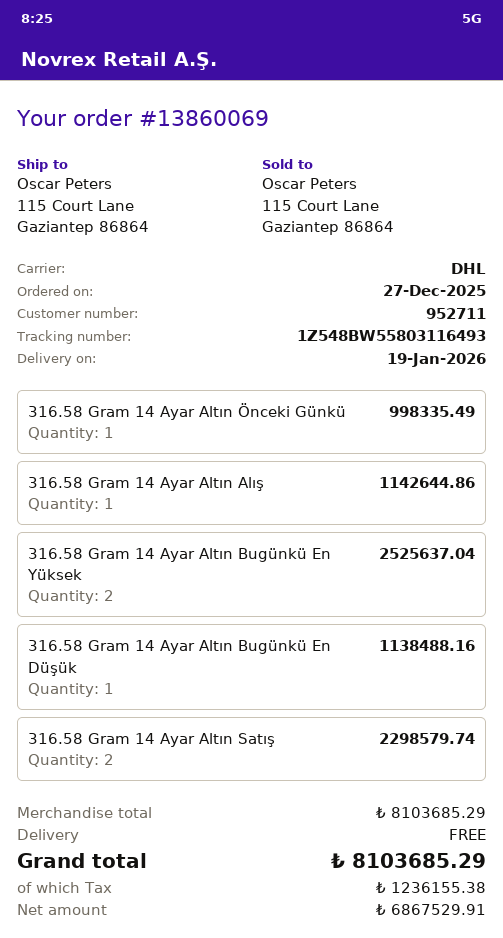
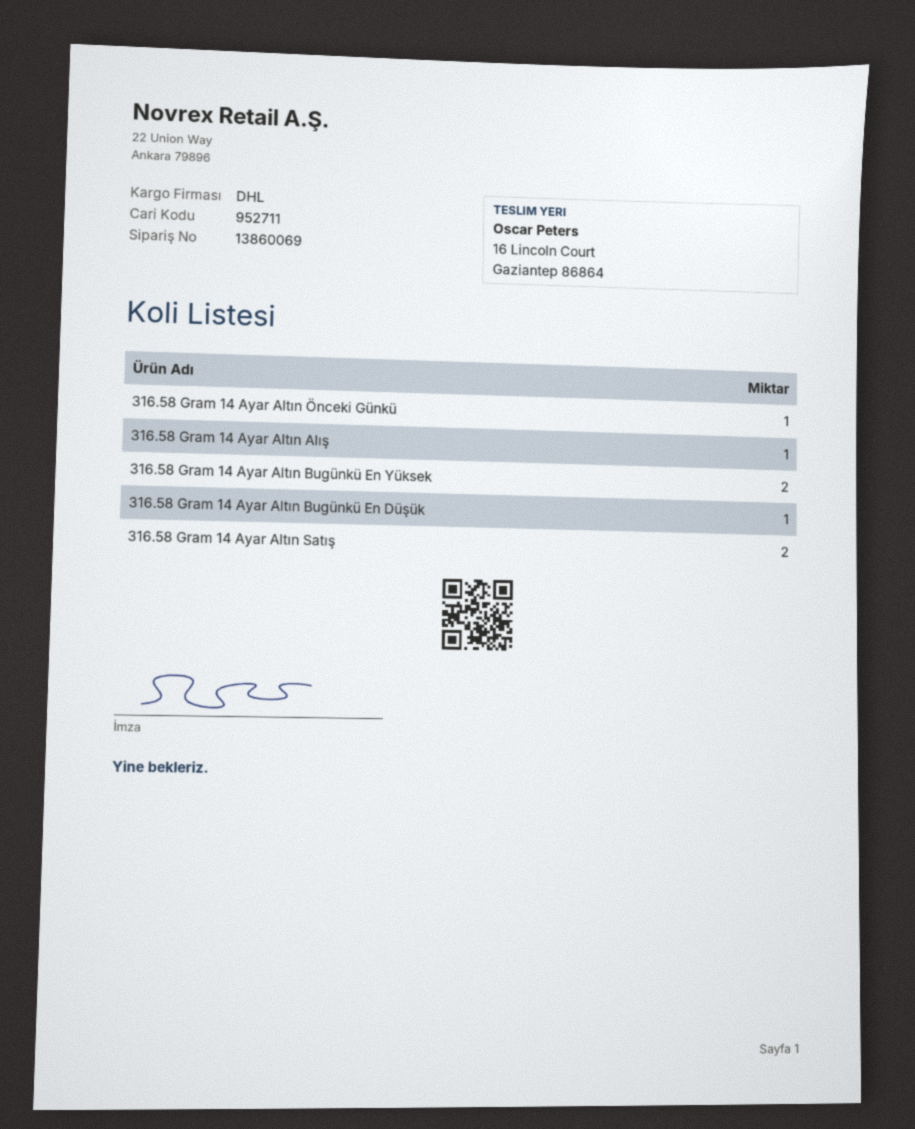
ship to: 115 Court Lane, Gaziantep 86864 -> 16 Lincoln Court, Gaziantep 86864

